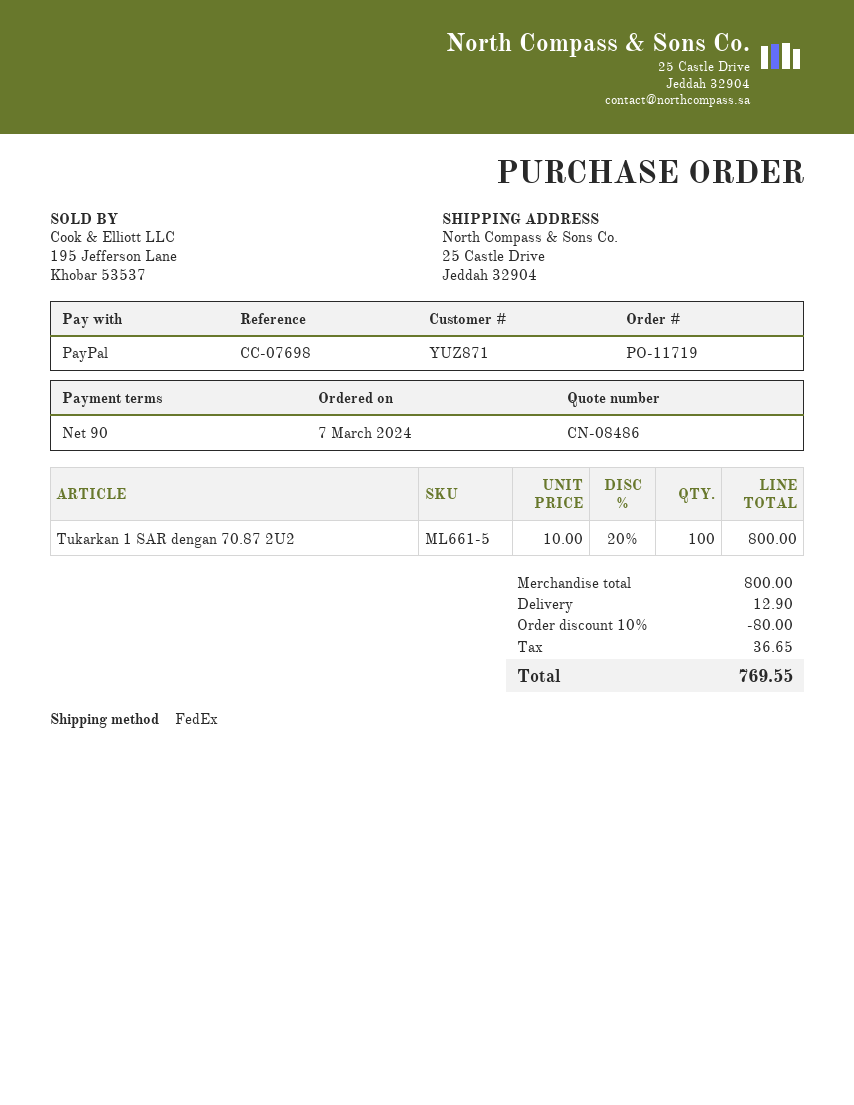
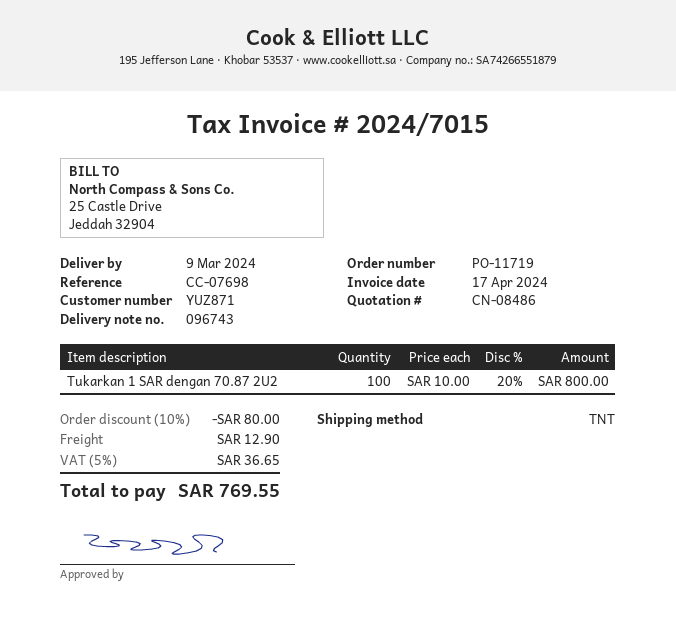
shipping method: FedEx -> TNT

